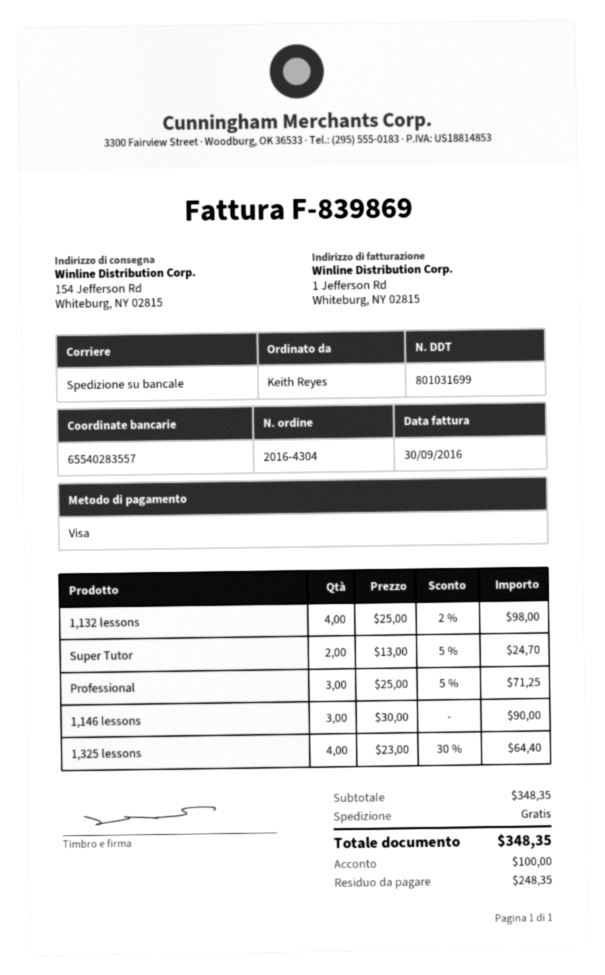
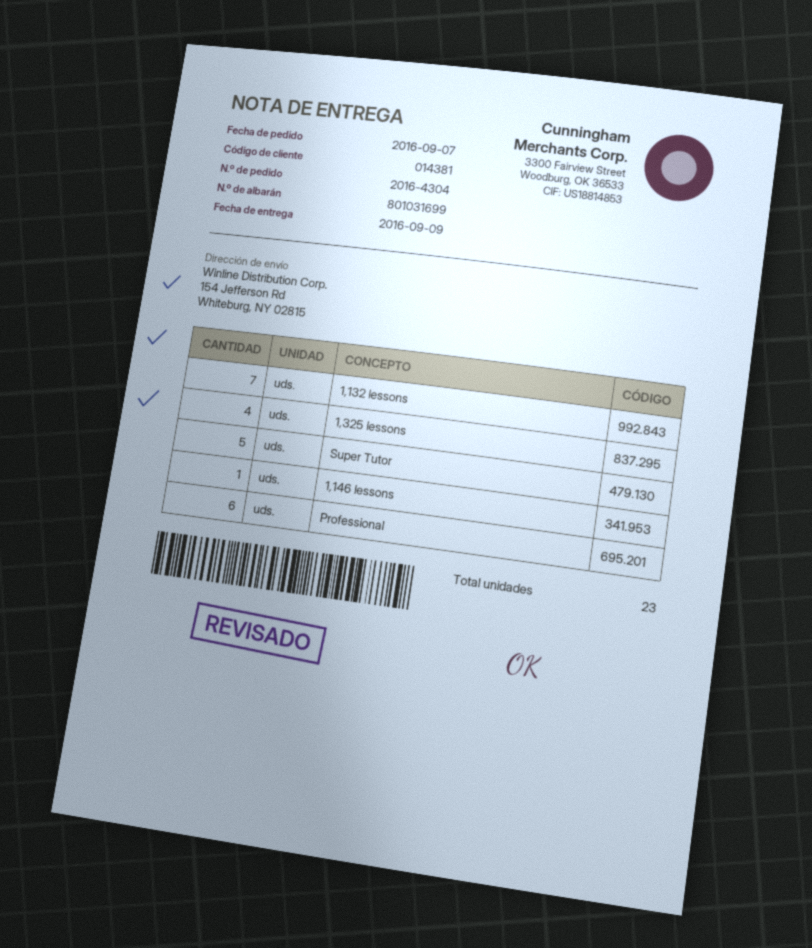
1,132 lessons: 4 -> 7
Super Tutor: 2 -> 5
Professional: 3 -> 6
1,146 lessons: 3 -> 1

